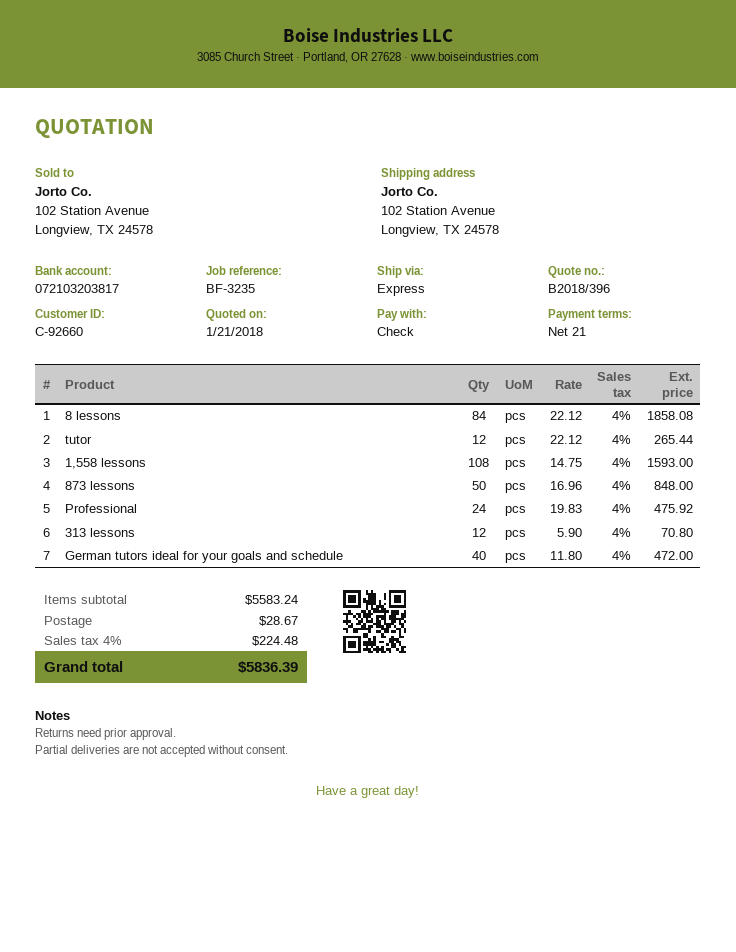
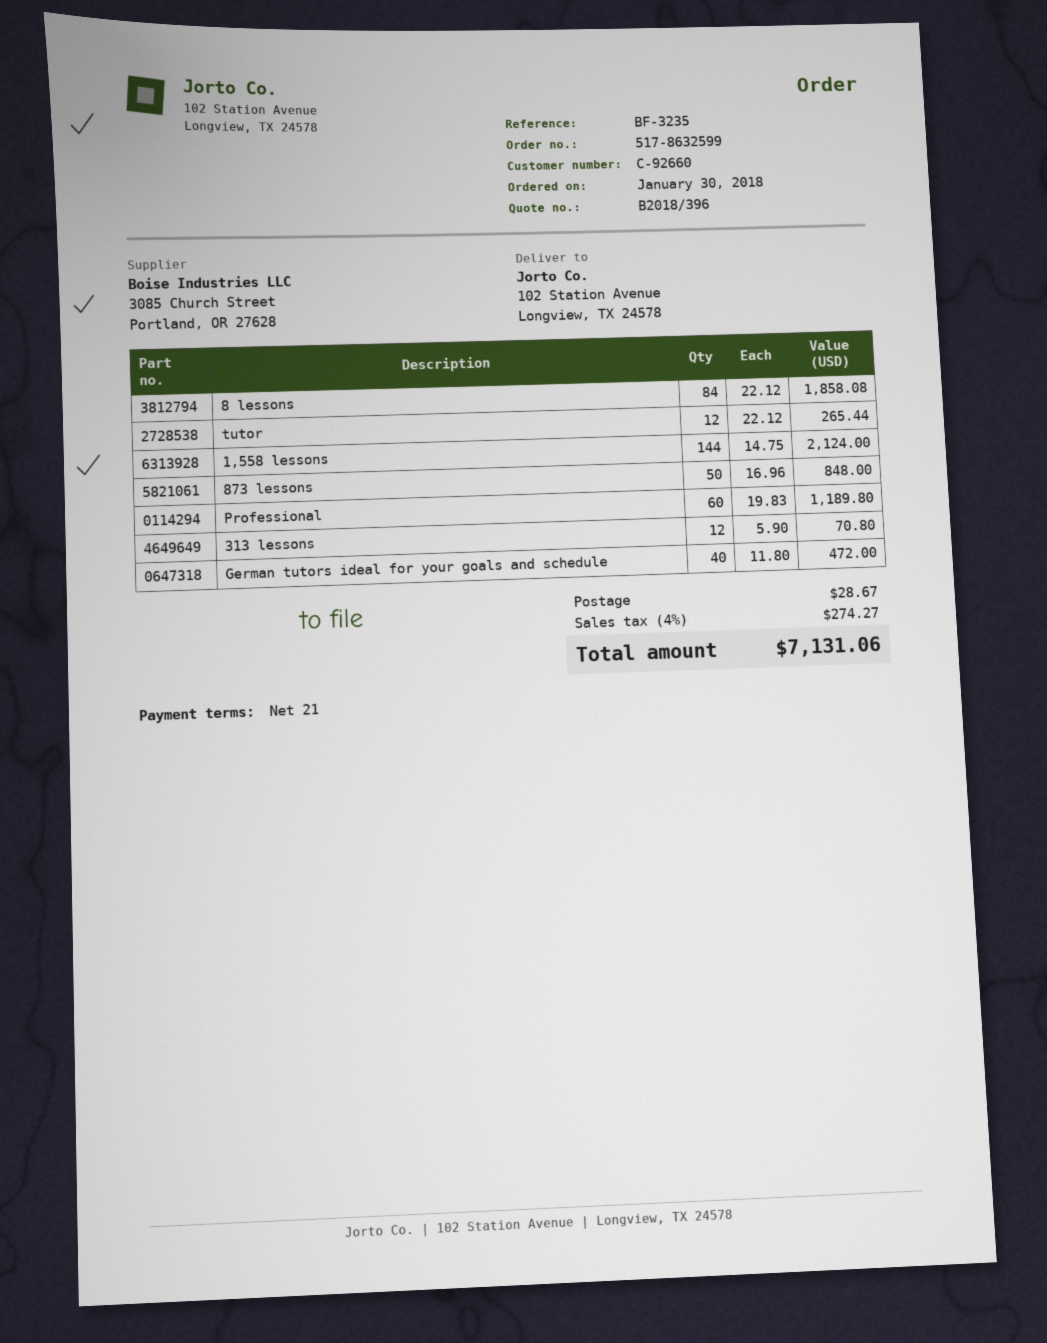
1,558 lessons: 108 x 14.75 = 1593.00 -> 144 x 14.75 = 2124.00
Professional: 24 x 19.83 = 475.92 -> 60 x 19.83 = 1189.80
tax: 4% = 224.48 -> 4% = 274.27
total: 5836.39 -> 7131.06

